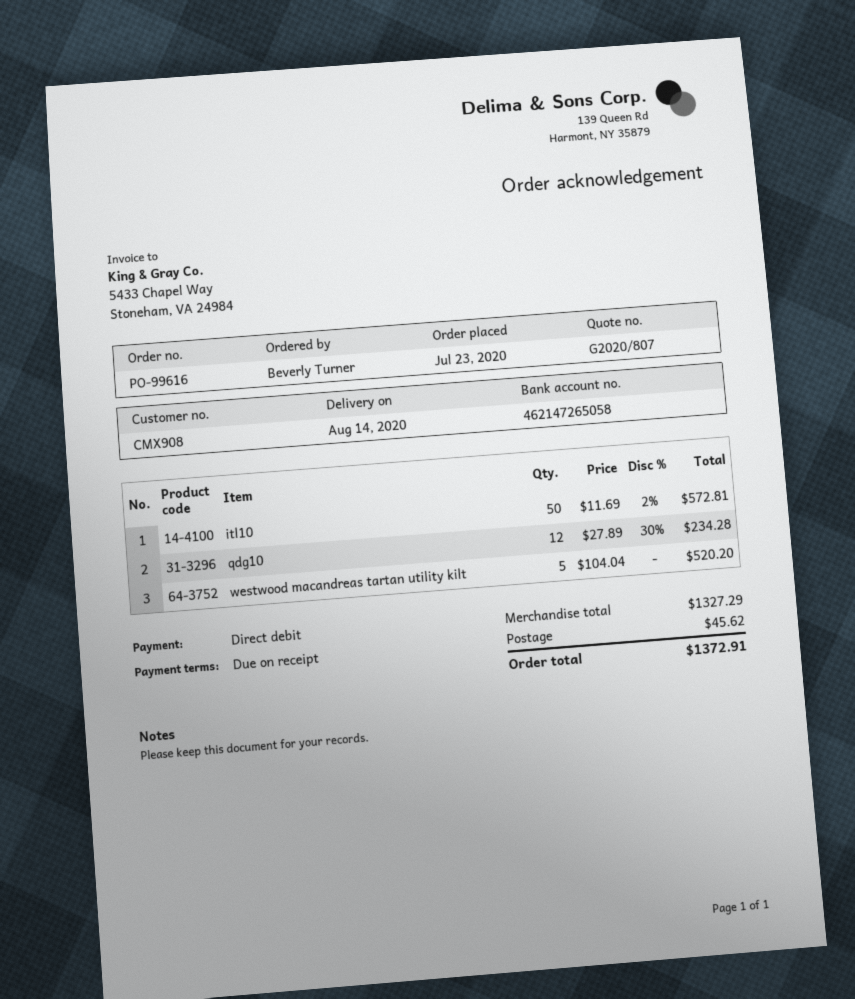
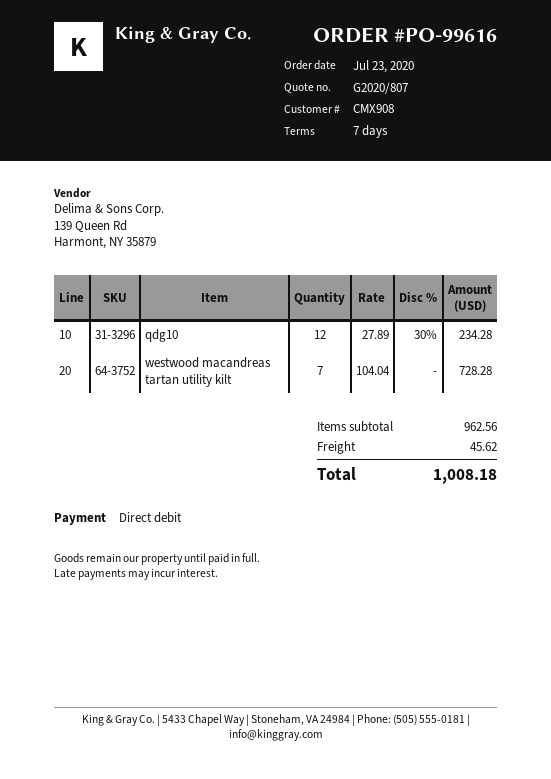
payment terms: on receipt -> 7 days
itl10: 50 x 11.69 - 2% = 572.81 -> none
westwood macandreas tartan utility kilt: 5 x 104.04 = 520.20 -> 7 x 104.04 = 728.28
subtotal: 1327.29 -> 962.56
total: 1372.91 -> 1008.18

